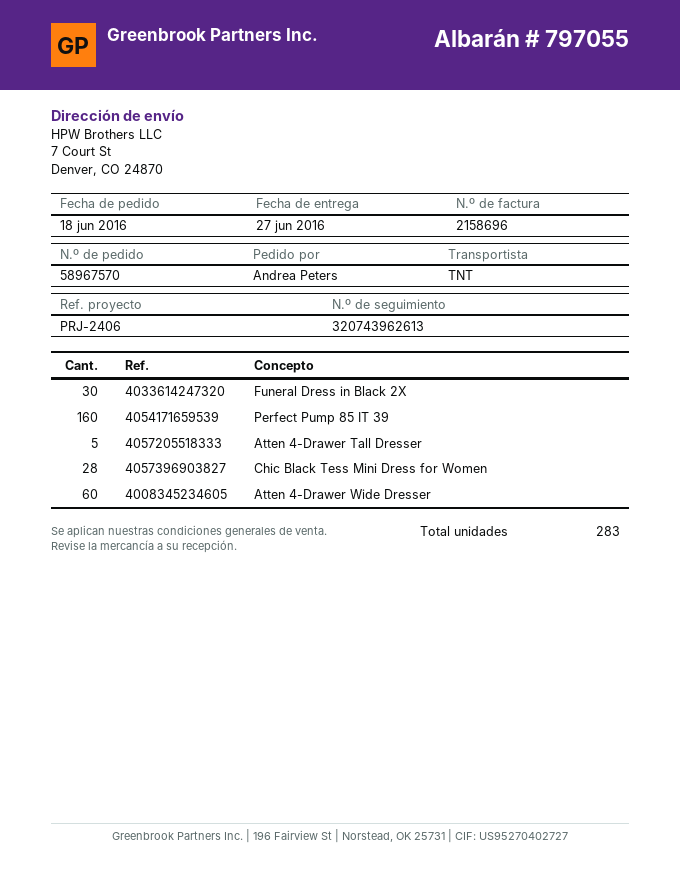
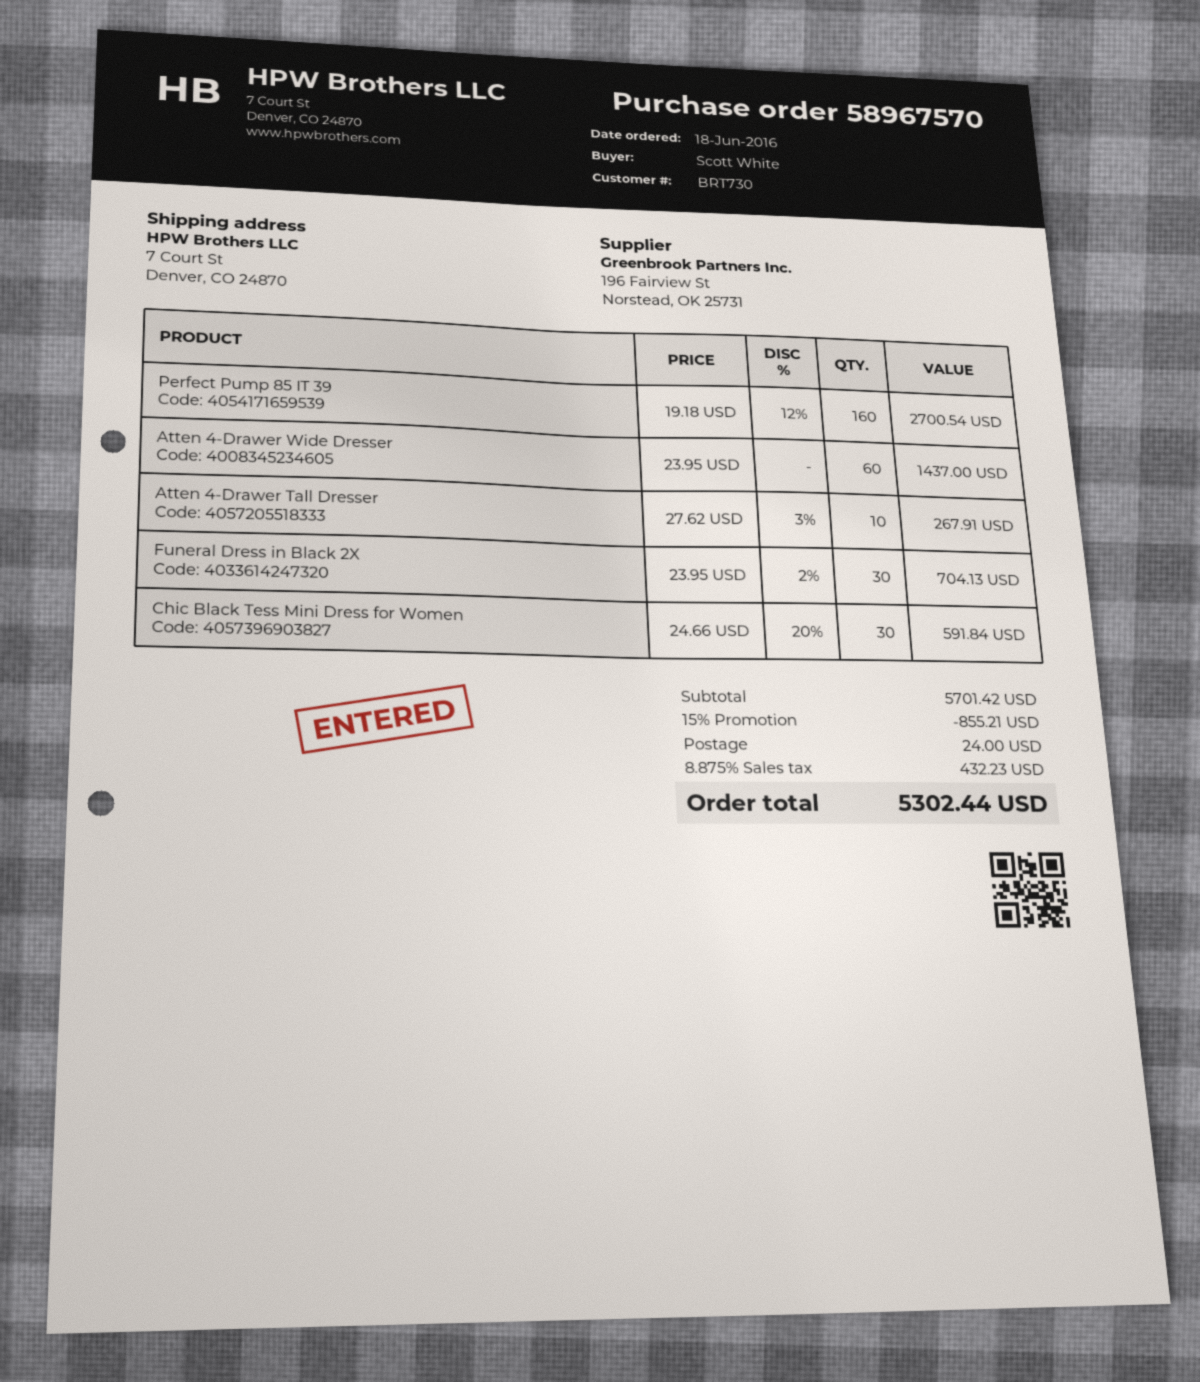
ordered by: Andrea Peters -> Scott White
Atten 4-Drawer Tall Dresser: 5 -> 10
Chic Black Tess Mini Dress for Women: 28 -> 30

